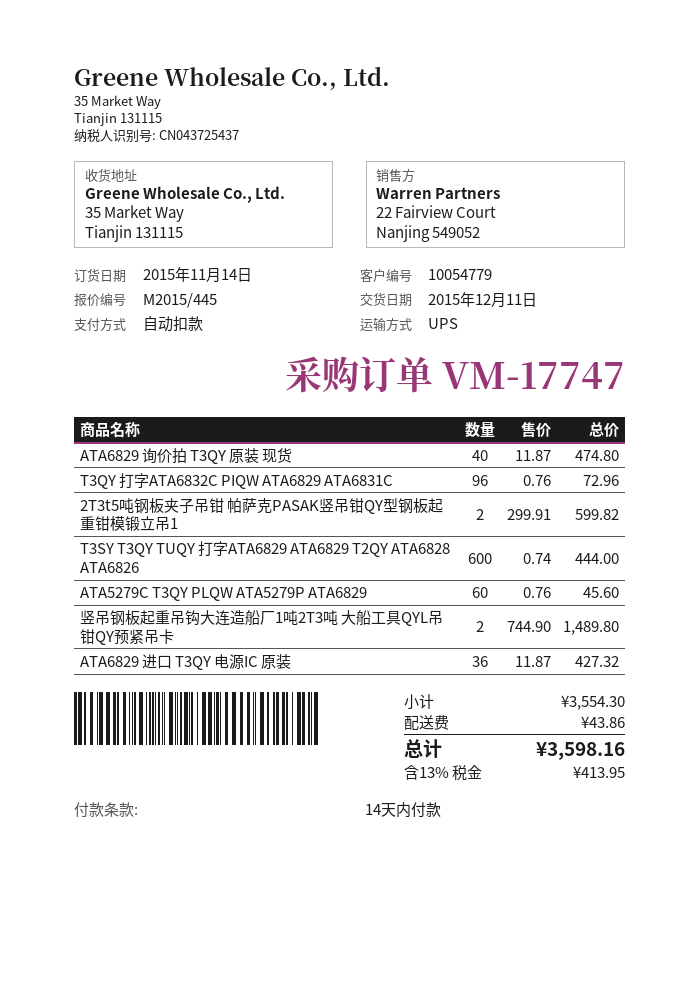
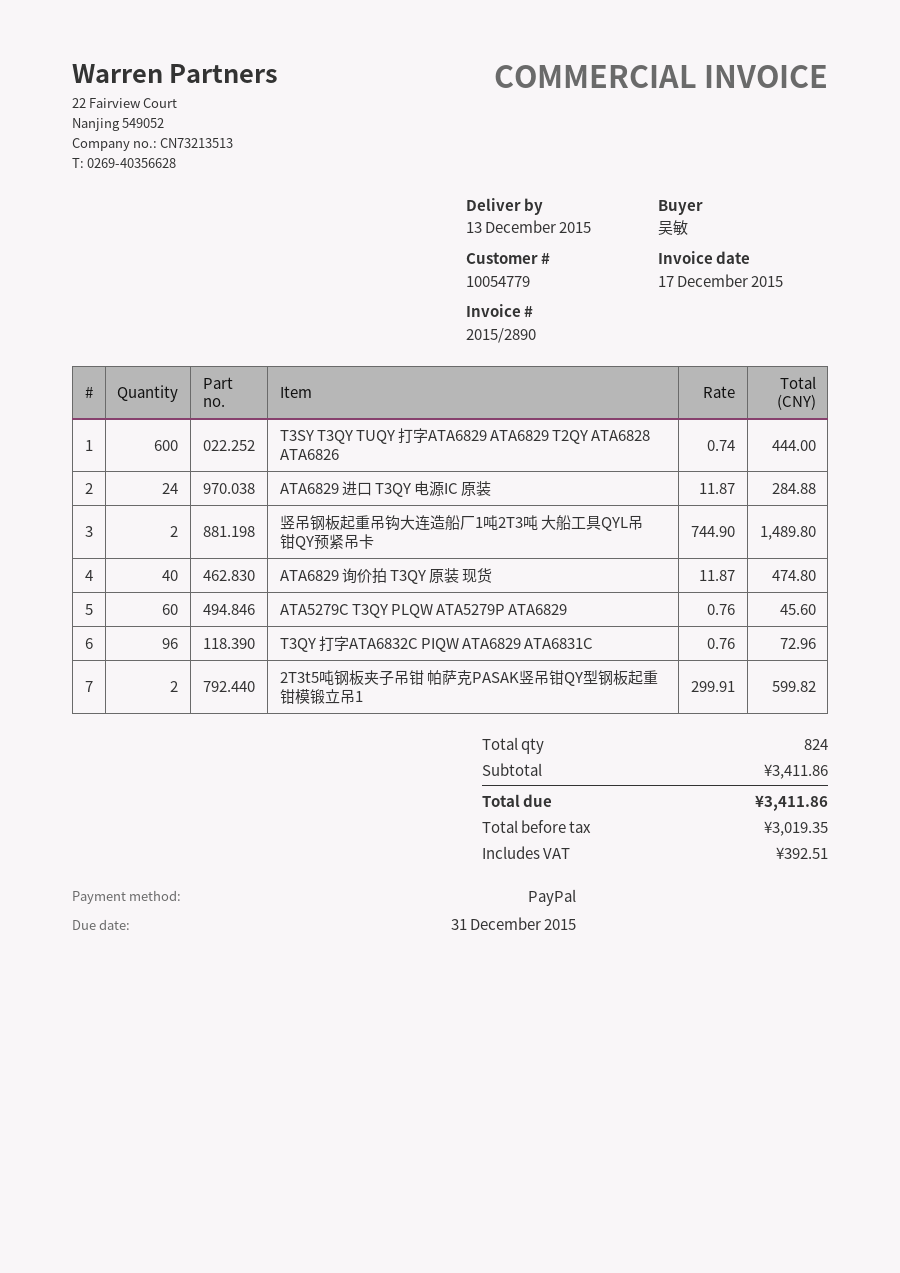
delivery date: 2015-12-11 -> 2015-12-13
payment method: direct debit -> PayPal
ATA6829 进口 T3QY 电源IC 原装: 36 x 11.87 = 427.32 -> 24 x 11.87 = 284.88
subtotal: 3554.30 -> 3411.86
shipping: 43.86 -> none
tax: 413.95 -> 392.51
total: 3598.16 -> 3411.86

